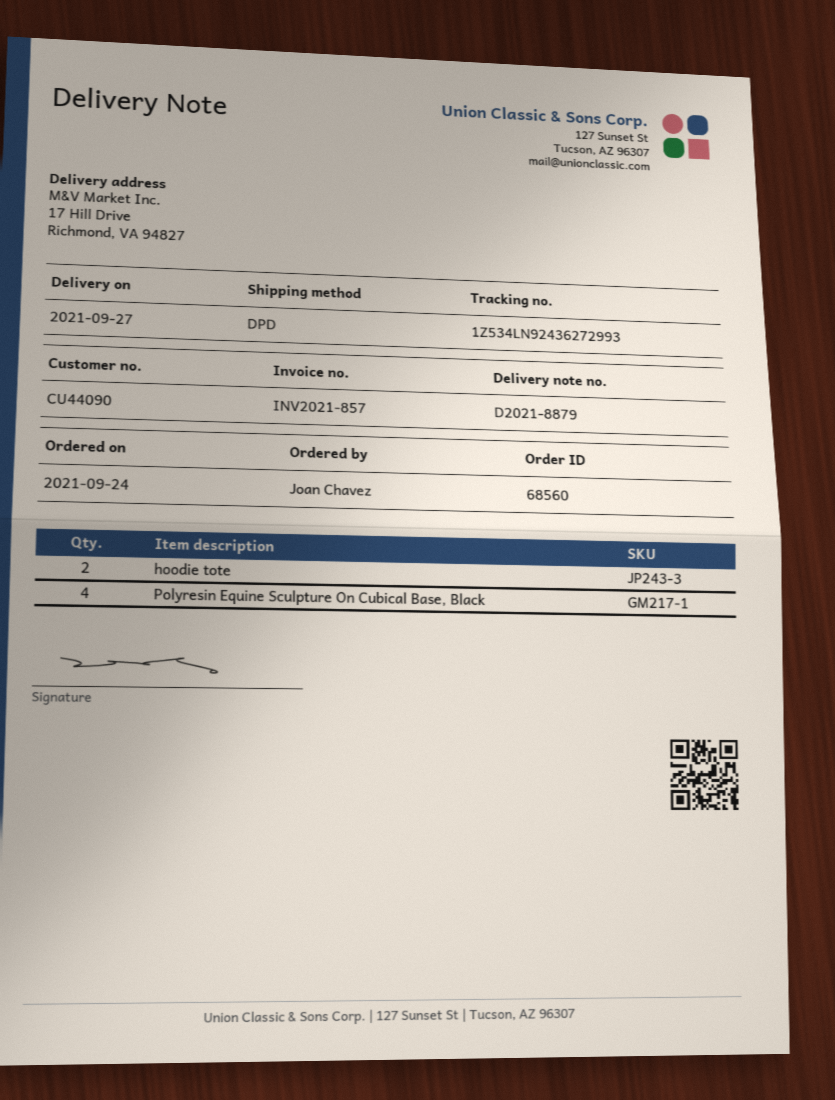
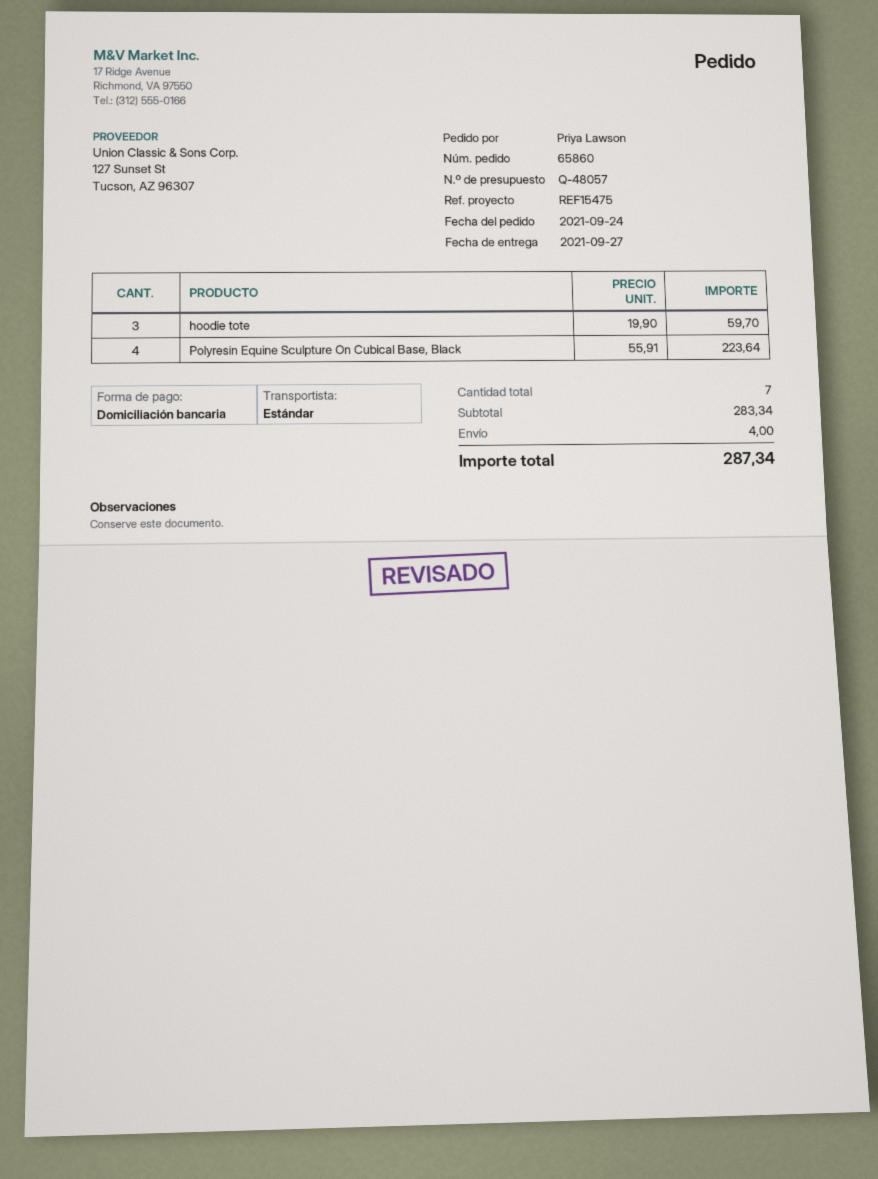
order number: 68560 -> 65860
ordered by: Joan Chavez -> Priya Lawson
shipping method: DPD -> standard
hoodie tote: 2 -> 3

